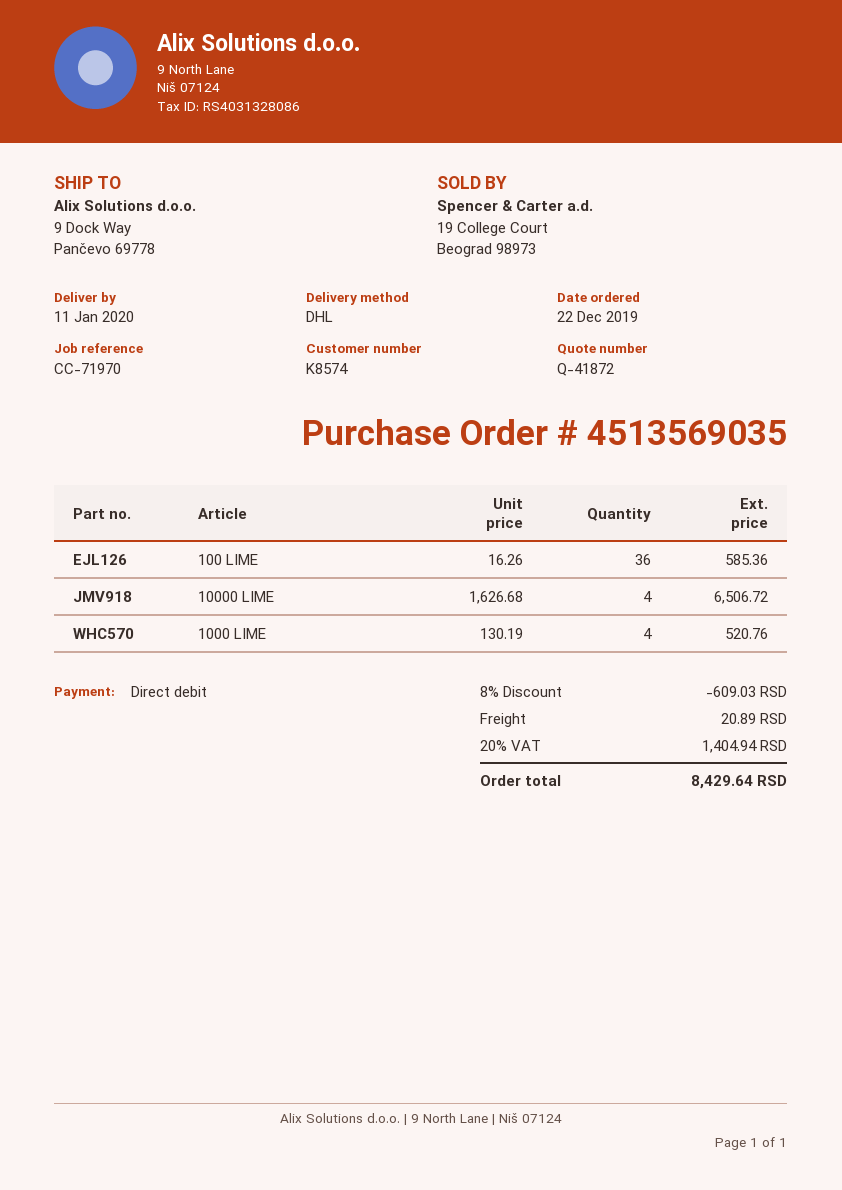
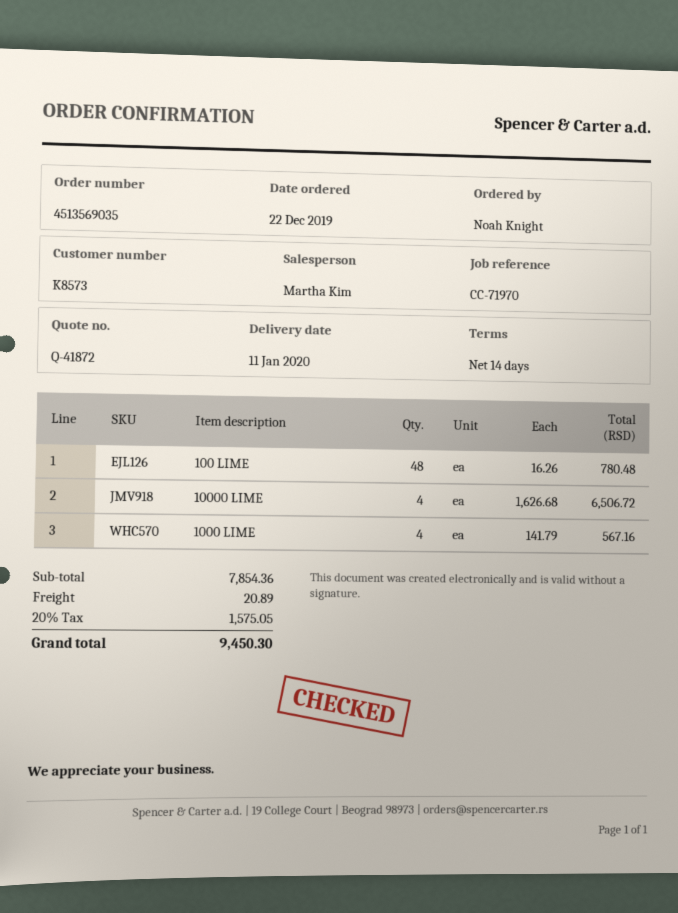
customer number: K8574 -> K8573
100 LIME: 36 x 16.26 = 585.36 -> 48 x 16.26 = 780.48
1000 LIME: 4 x 130.19 = 520.76 -> 4 x 141.79 = 567.16
discount: 8% = 609.03 -> none
tax: 20% = 1404.94 -> 20% = 1575.05
total: 8429.64 -> 9450.30

